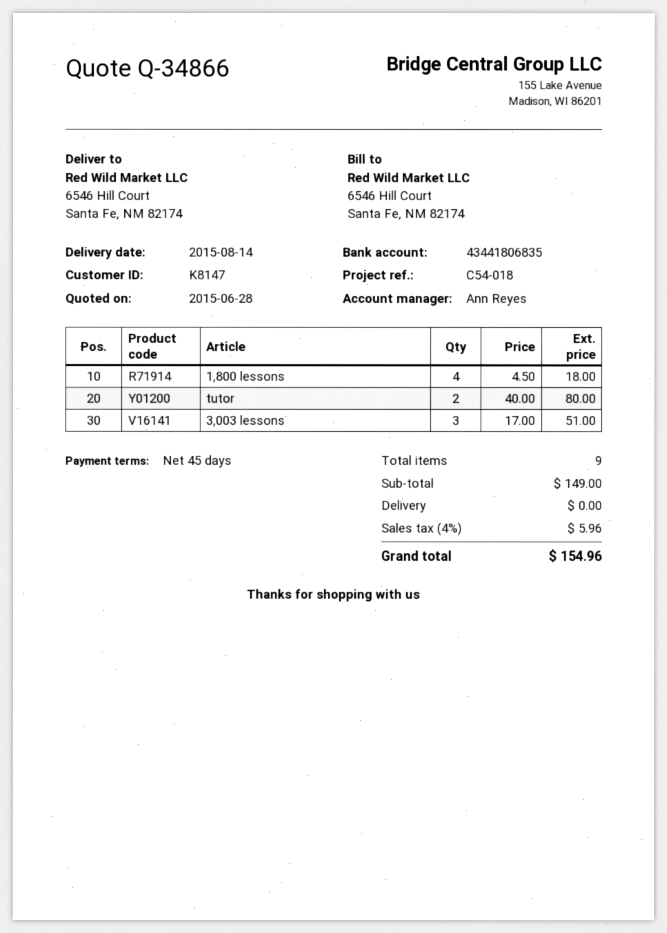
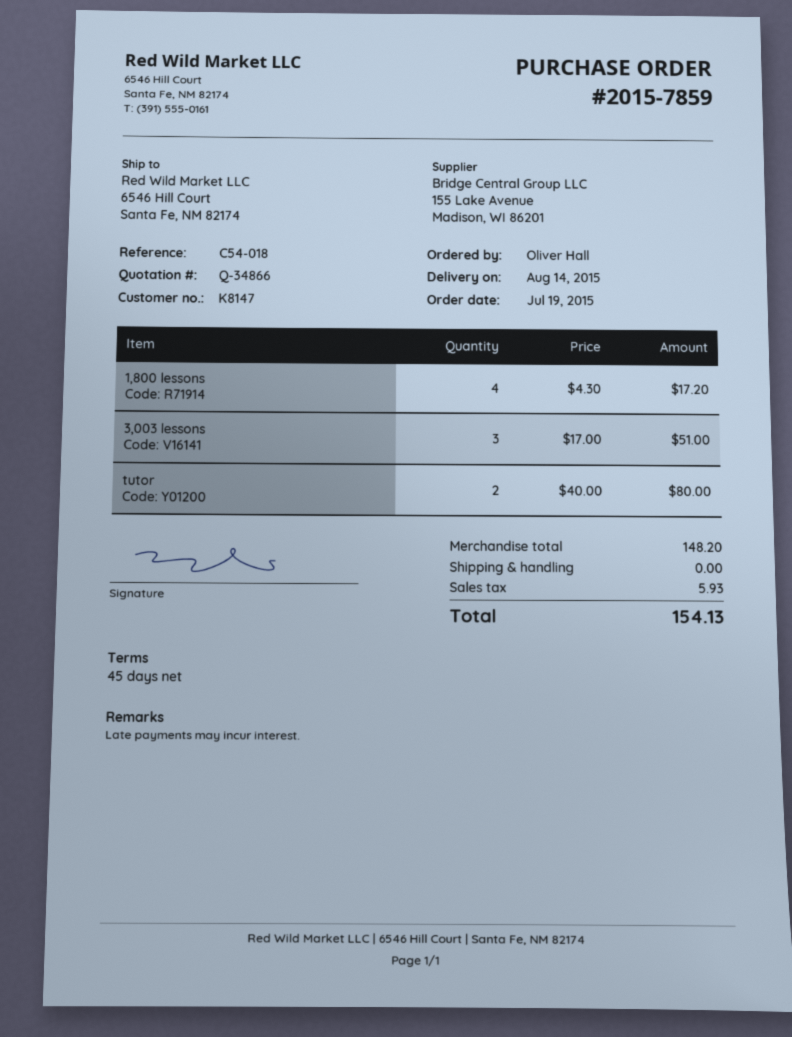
1,800 lessons: 4 x 4.50 = 18.00 -> 4 x 4.30 = 17.20
subtotal: 149.00 -> 148.20
tax: 5.96 -> 5.93
total: 154.96 -> 154.13

